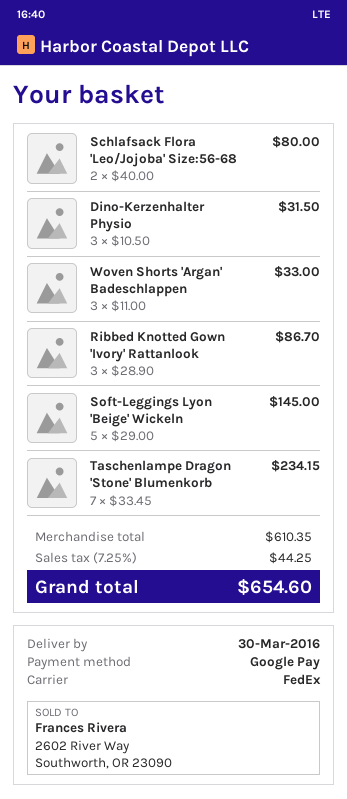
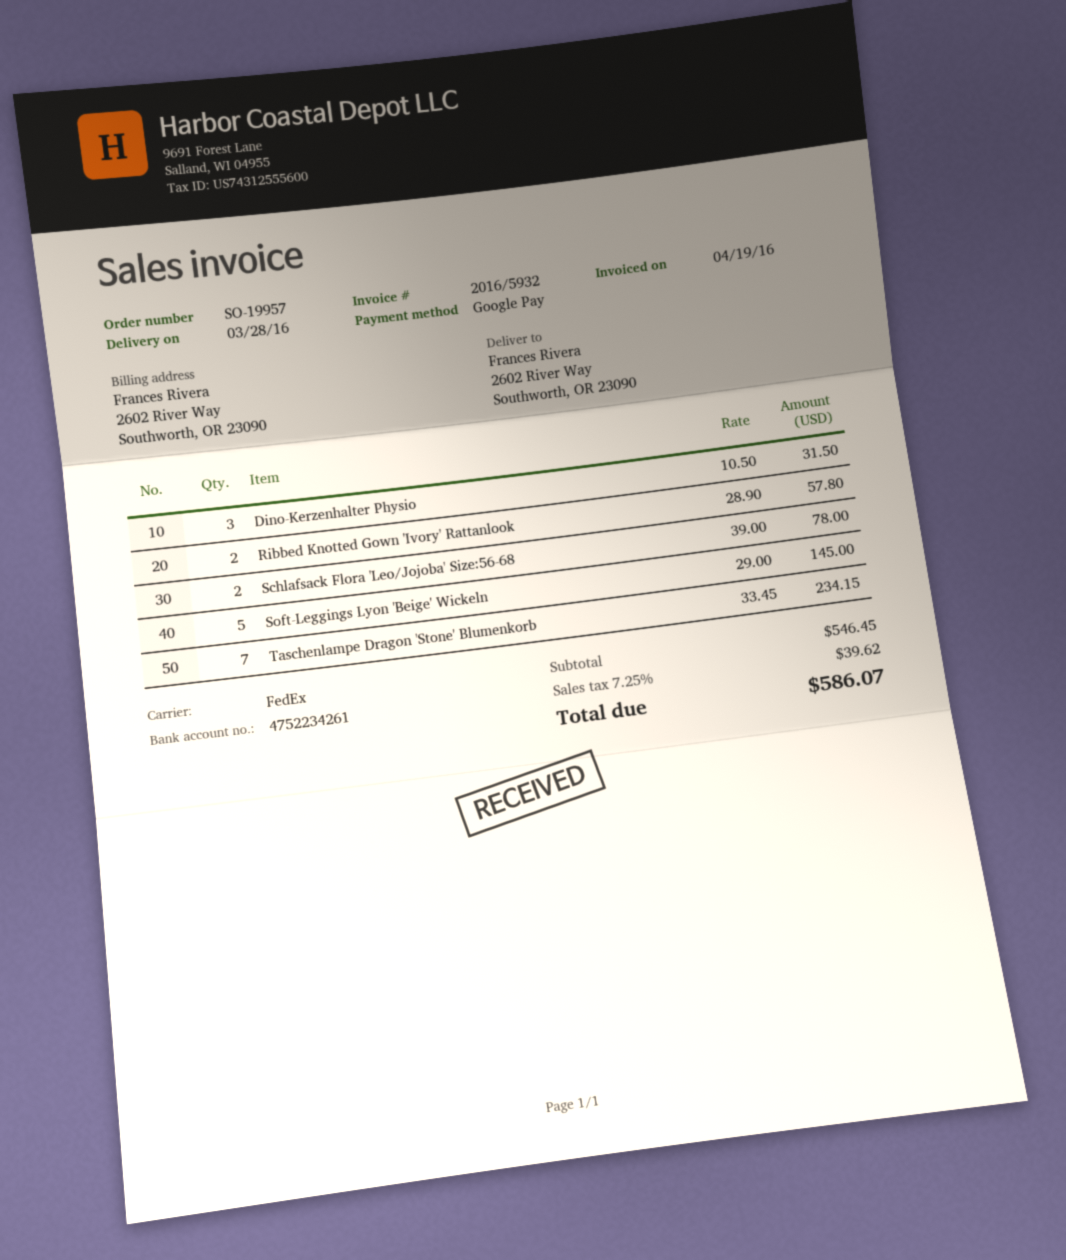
delivery date: 2016-03-30 -> 2016-03-28
Schlafsack Flora 'Leo/Jojoba' Size:56-68: 2 x 40.00 = 80.00 -> 2 x 39.00 = 78.00
Woven Shorts 'Argan' Badeschlappen: 3 x 11.00 = 33.00 -> none
Ribbed Knotted Gown 'Ivory' Rattanlook: 3 x 28.90 = 86.70 -> 2 x 28.90 = 57.80
subtotal: 610.35 -> 546.45
tax: 7.25% = 44.25 -> 7.25% = 39.62
total: 654.60 -> 586.07

